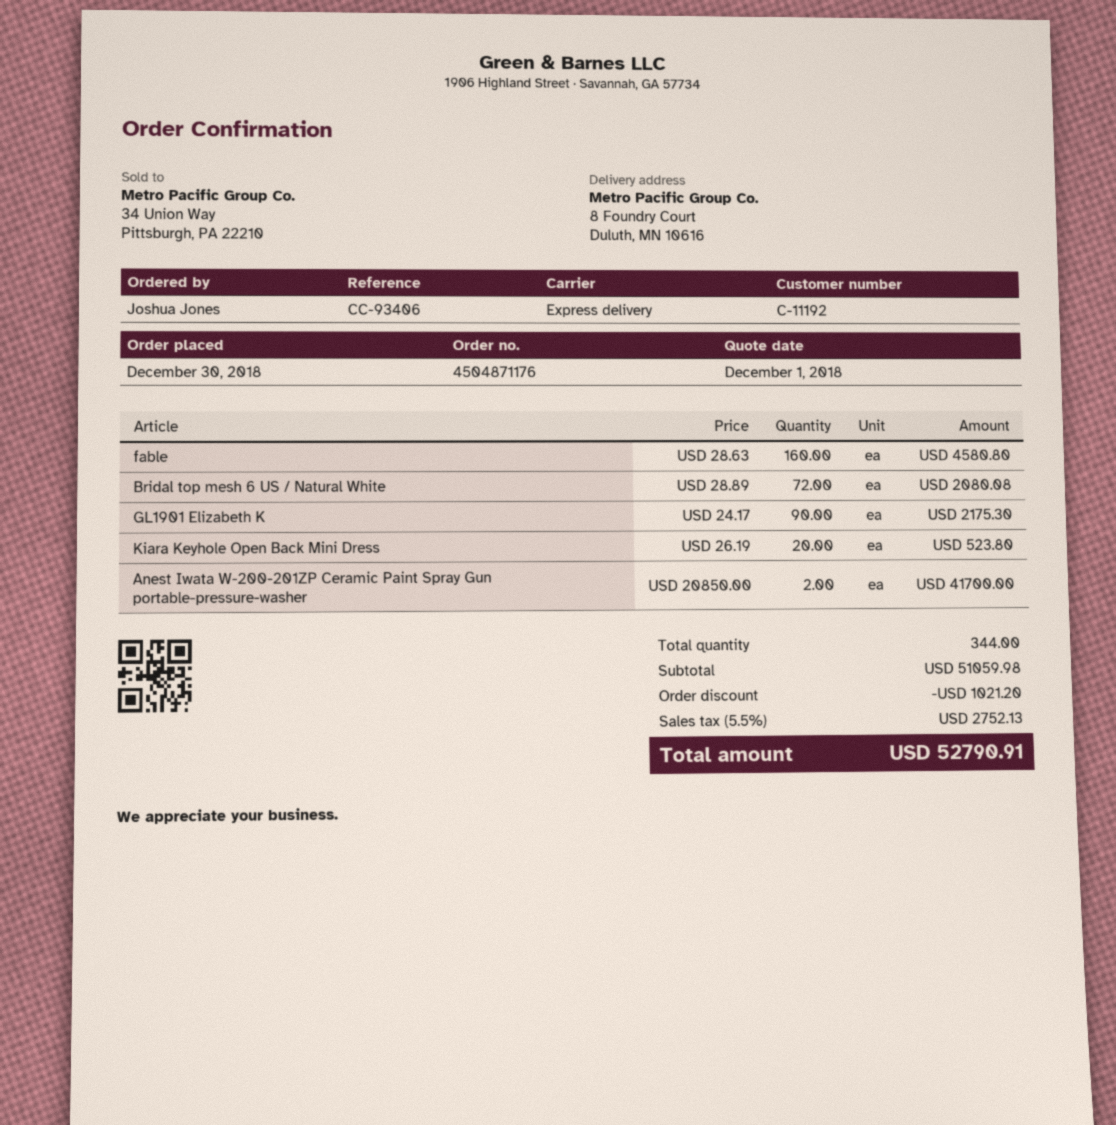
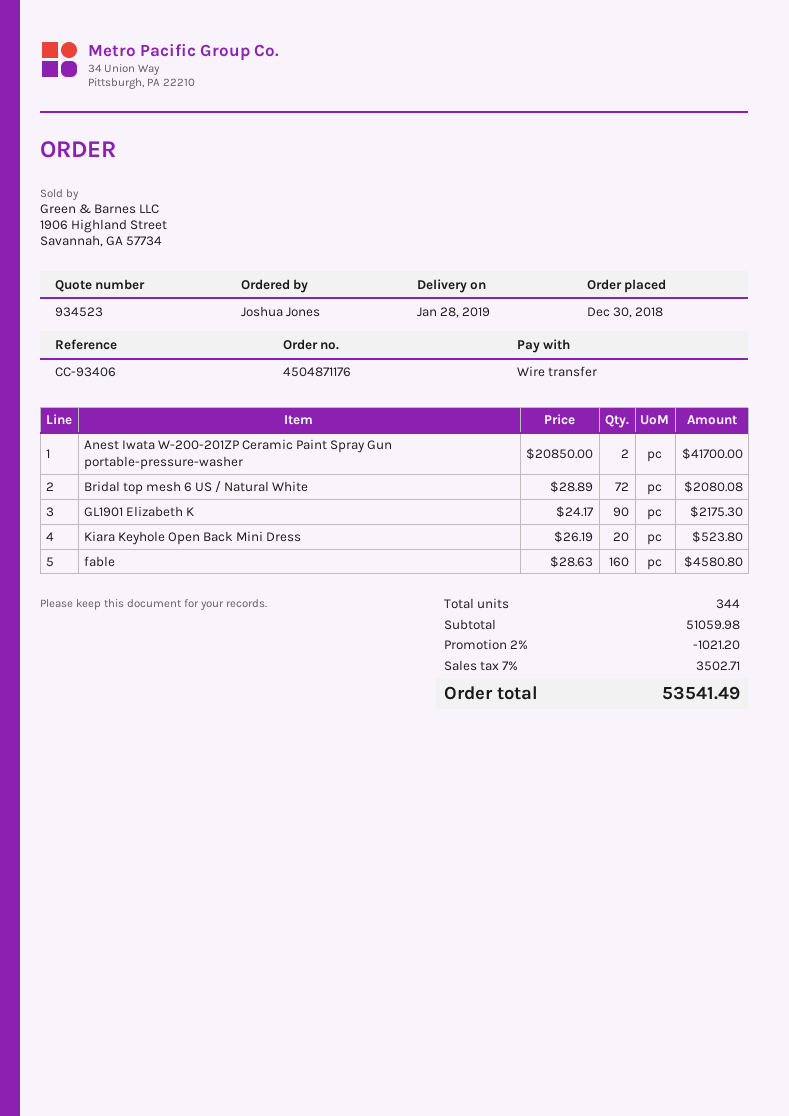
tax: 5.5% = 2752.13 -> 7% = 3502.71
total: 52790.91 -> 53541.49

